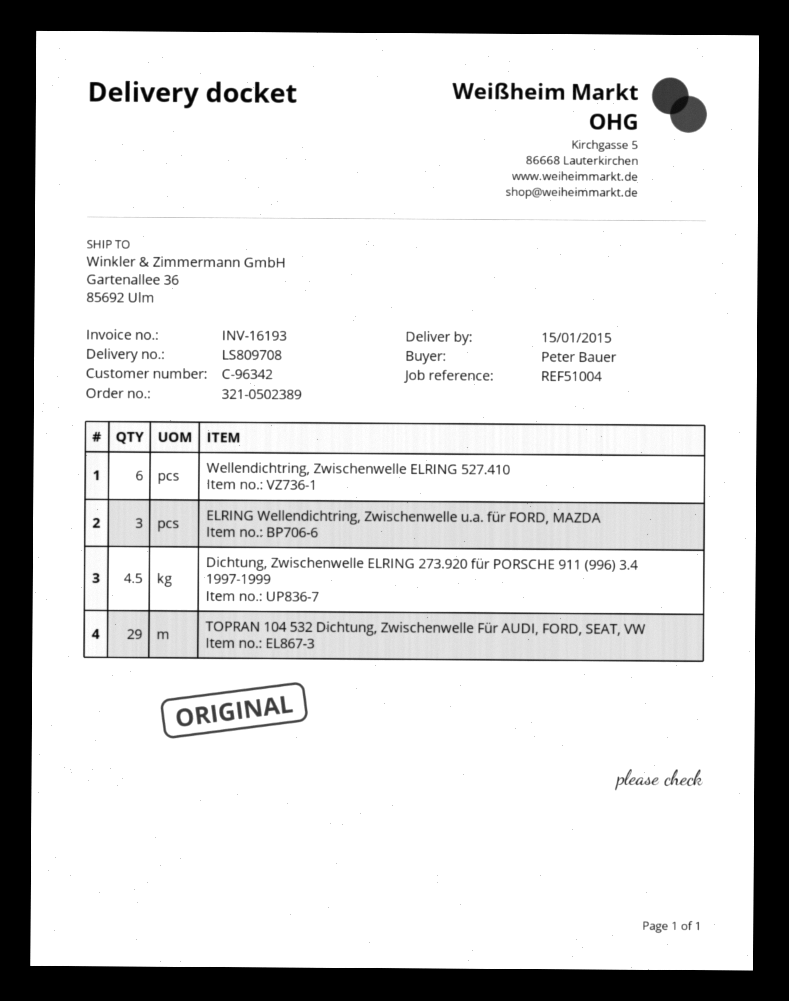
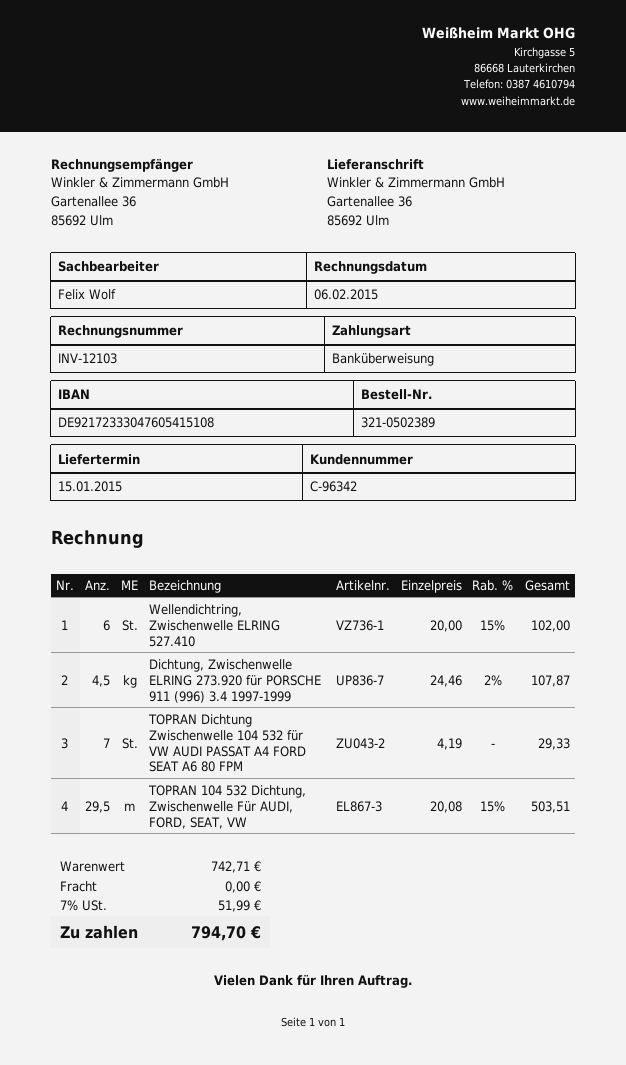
invoice number: INV-16193 -> INV-12103
ELRING Wellendichtring, Zwischenwelle u.a. für FORD, MAZDA: 3 -> none
TOPRAN 104 532 Dichtung, Zwischenwelle Für AUDI, FORD, SEAT, VW: 29 -> 29.5
TOPRAN Dichtung Zwischenwelle 104 532 für VW AUDI PASSAT A4 FORD SEAT A6 80 FPM: none -> 7

